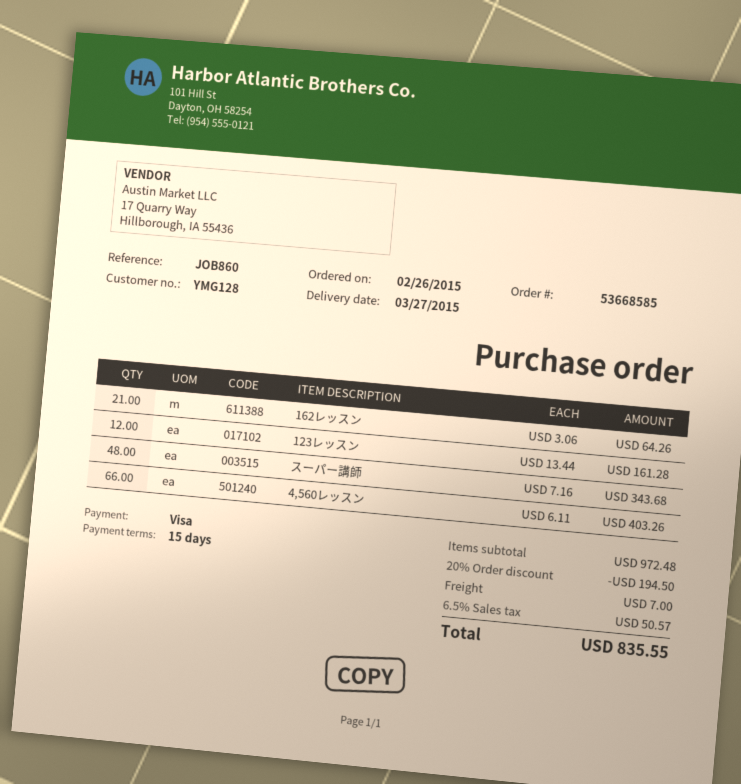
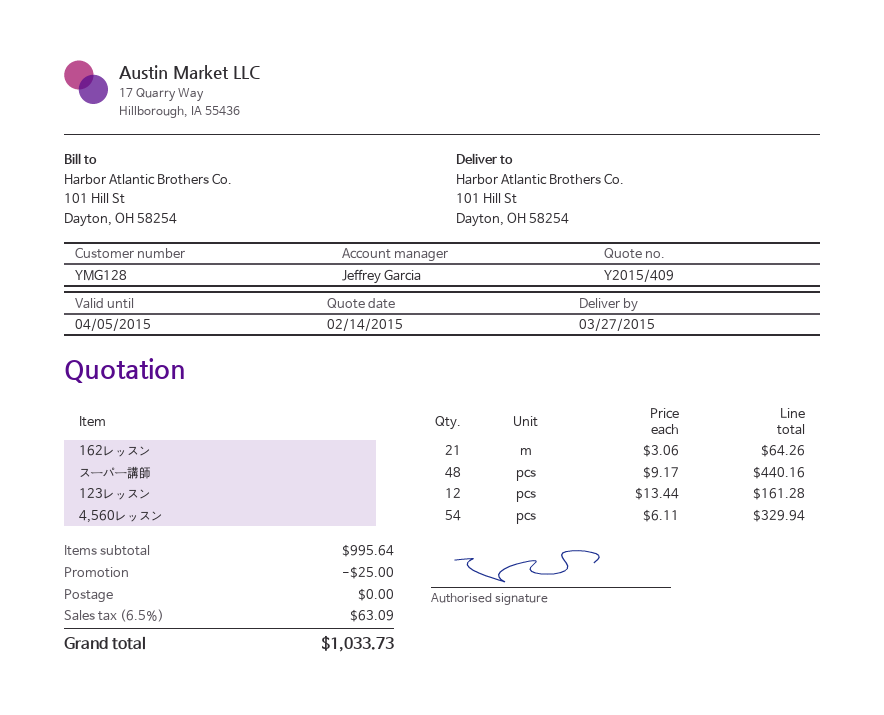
スーパー講師: 48 x 7.16 = 343.68 -> 48 x 9.17 = 440.16
4,560レッスン: 66 x 6.11 = 403.26 -> 54 x 6.11 = 329.94
subtotal: 972.48 -> 995.64
discount: 194.50 -> 25.00
shipping: 7.00 -> 0.00
tax: 6.5% = 50.57 -> 6.5% = 63.09
total: 835.55 -> 1033.73

